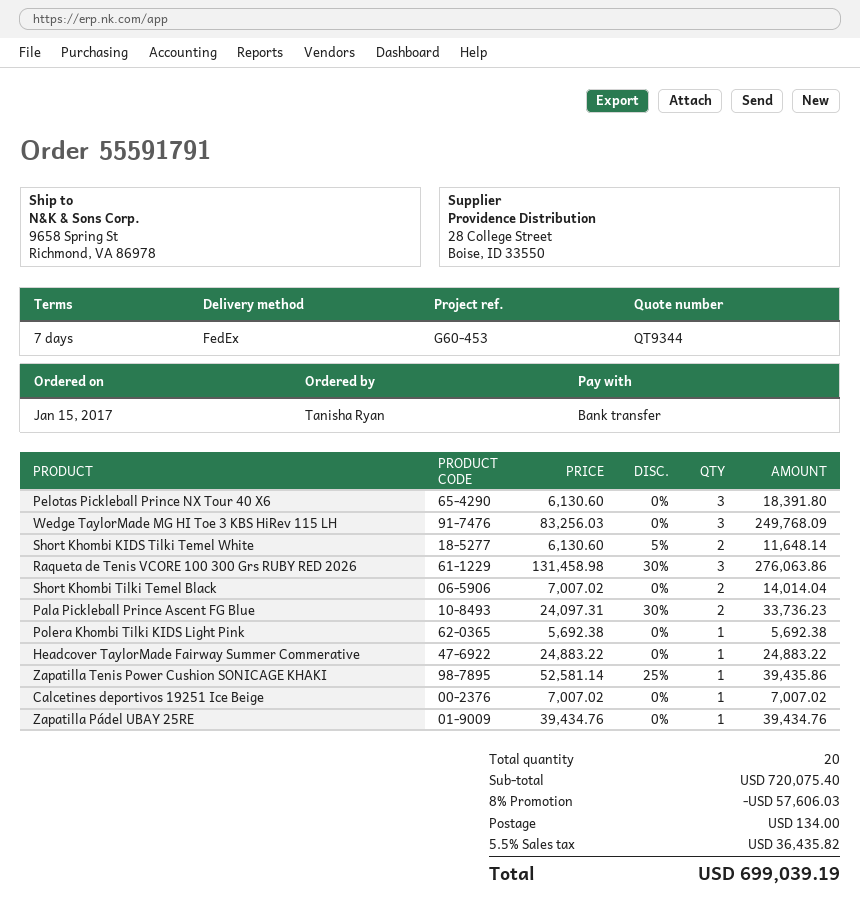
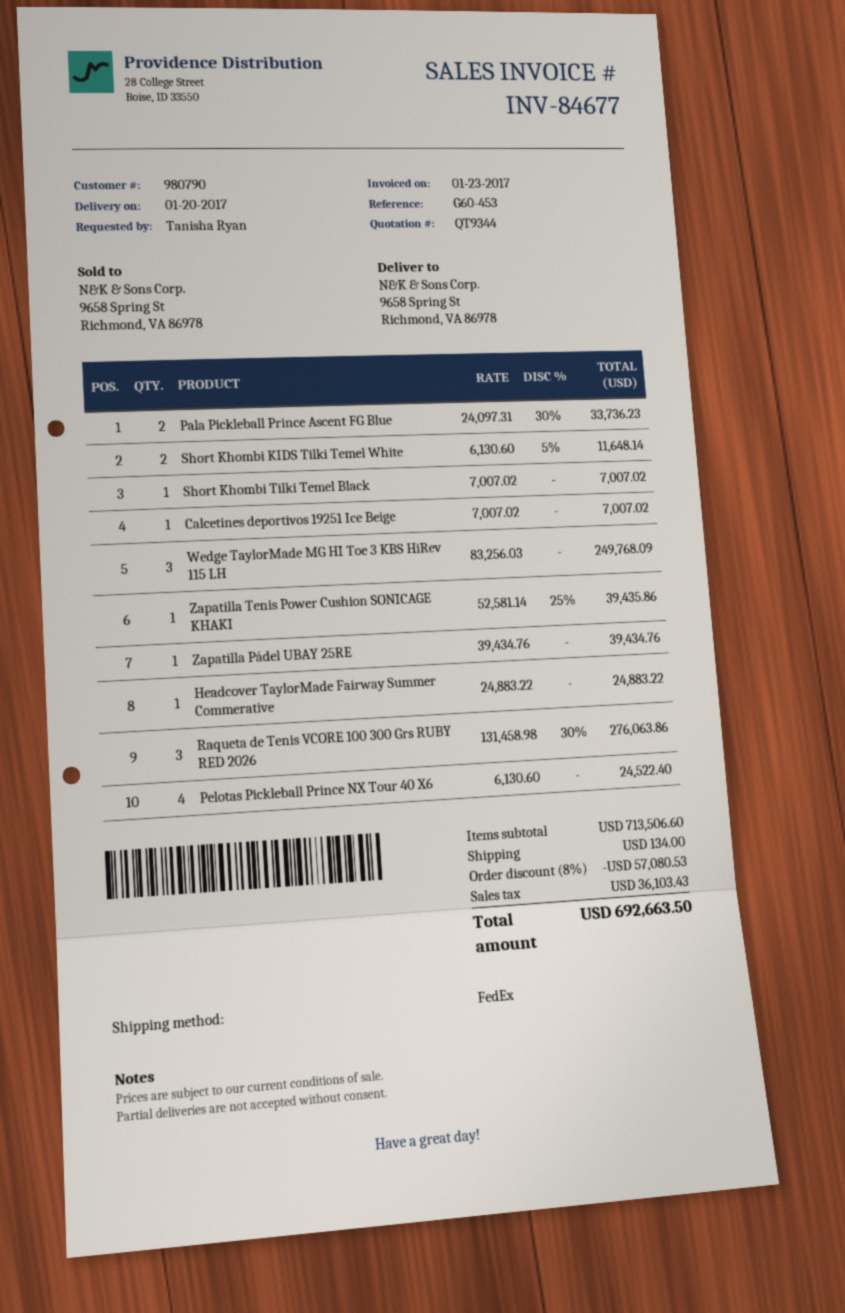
Pelotas Pickleball Prince NX Tour 40 X6: 3 x 6130.60 = 18391.80 -> 4 x 6130.60 = 24522.40
Short Khombi Tilki Temel Black: 2 x 7007.02 = 14014.04 -> 1 x 7007.02 = 7007.02
Polera Khombi Tilki KIDS Light Pink: 1 x 5692.38 = 5692.38 -> none
subtotal: 720075.40 -> 713506.60
discount: 8% = 57606.03 -> 8% = 57080.53
tax: 36435.82 -> 36103.43
total: 699039.19 -> 692663.50

